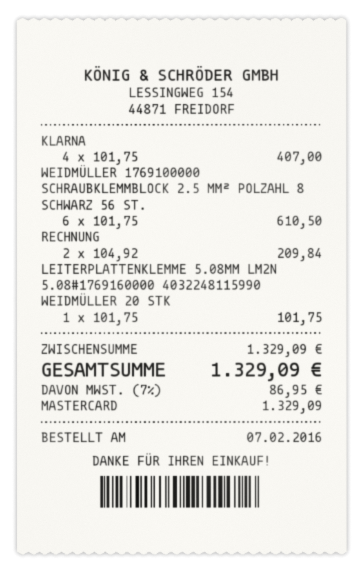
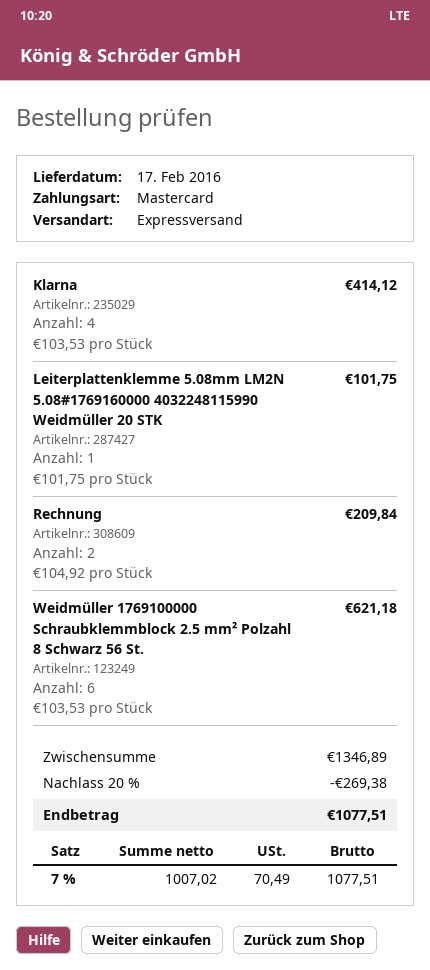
KLARNA: 4 x 101.75 = 407.00 -> 4 x 103.53 = 414.12
WEIDMÜLLER 1769100000 SCHRAUBKLEMMBLOCK 2.5 MM² POLZAHL 8 SCHWARZ 56 ST.: 6 x 101.75 = 610.50 -> 6 x 103.53 = 621.18
subtotal: 1329.09 -> 1346.89
discount: none -> 20% = 269.38
tax: 7% = 86.95 -> 7% = 70.49
total: 1329.09 -> 1077.51

